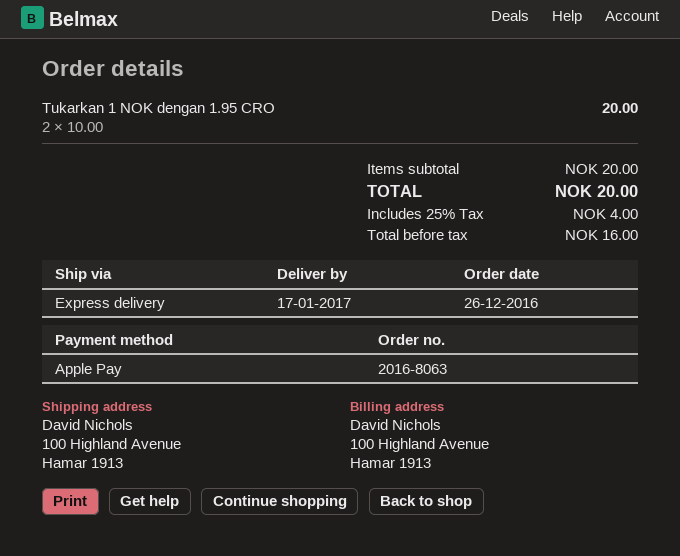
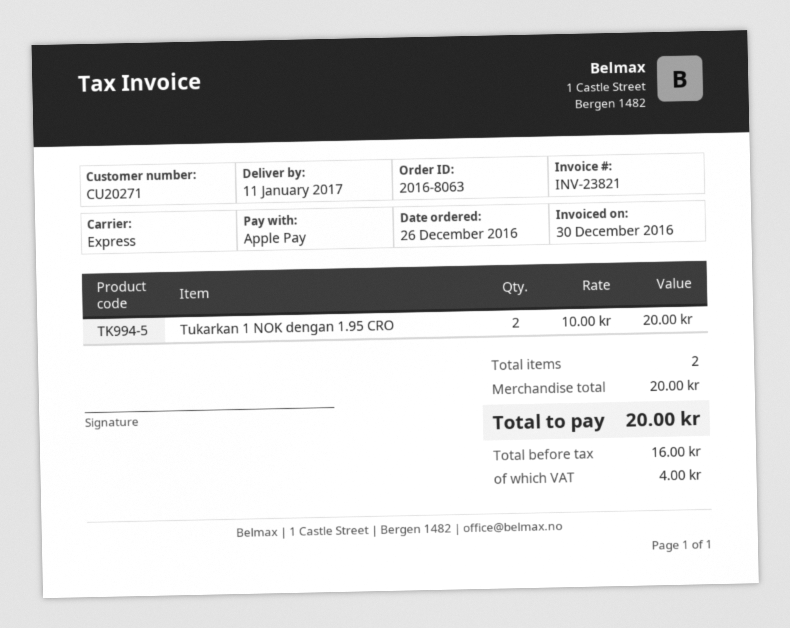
delivery date: 2017-01-17 -> 2017-01-11

